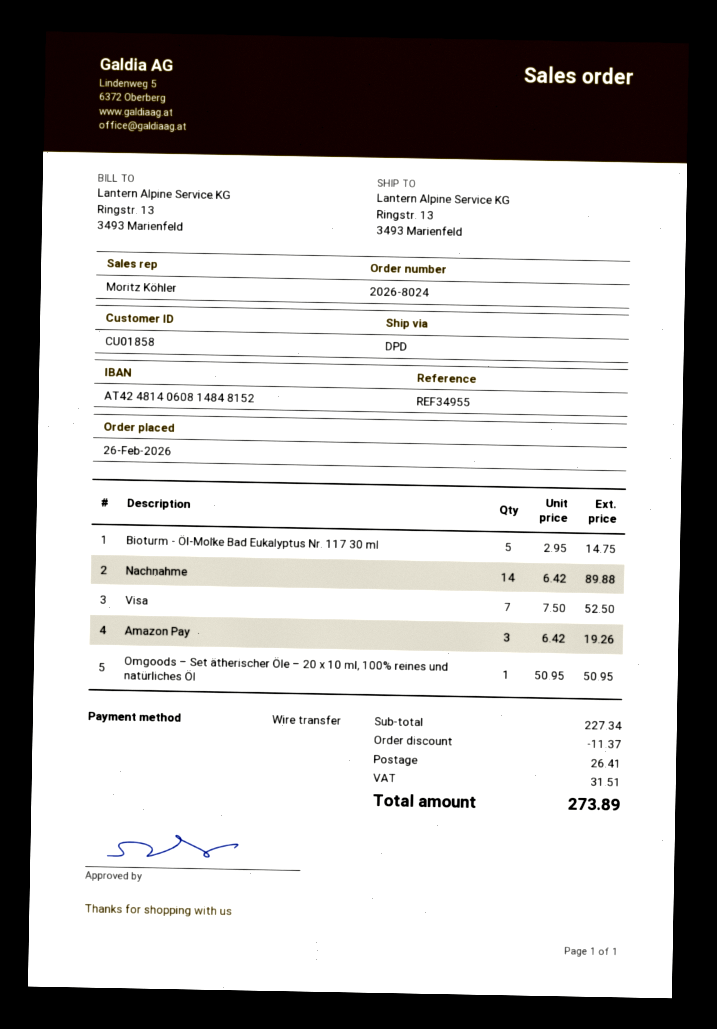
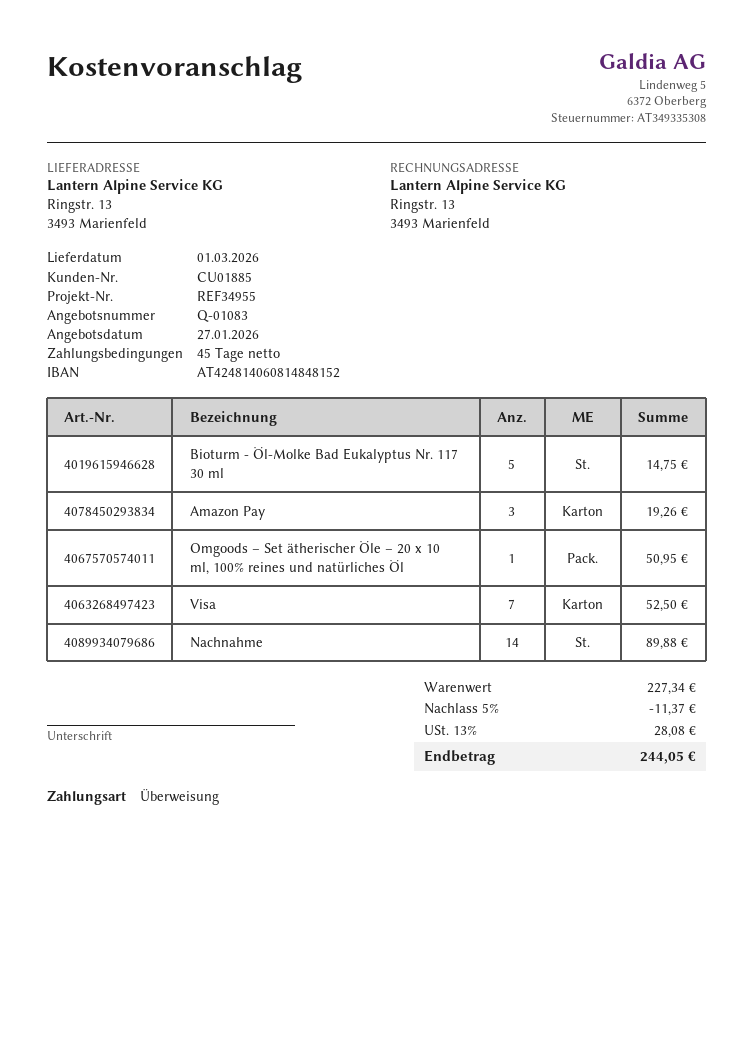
customer number: CU01858 -> CU01885
shipping: 26.41 -> none
tax: 31.51 -> 28.08
total: 273.89 -> 244.05

